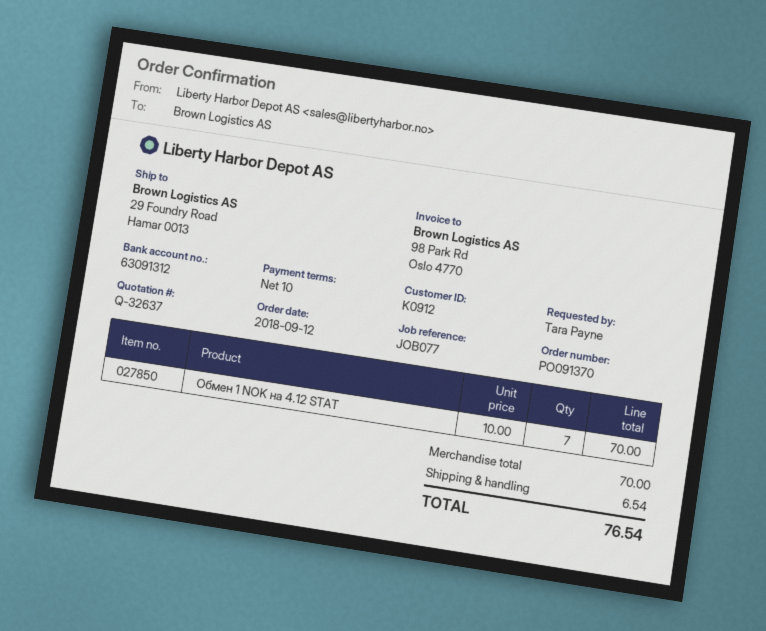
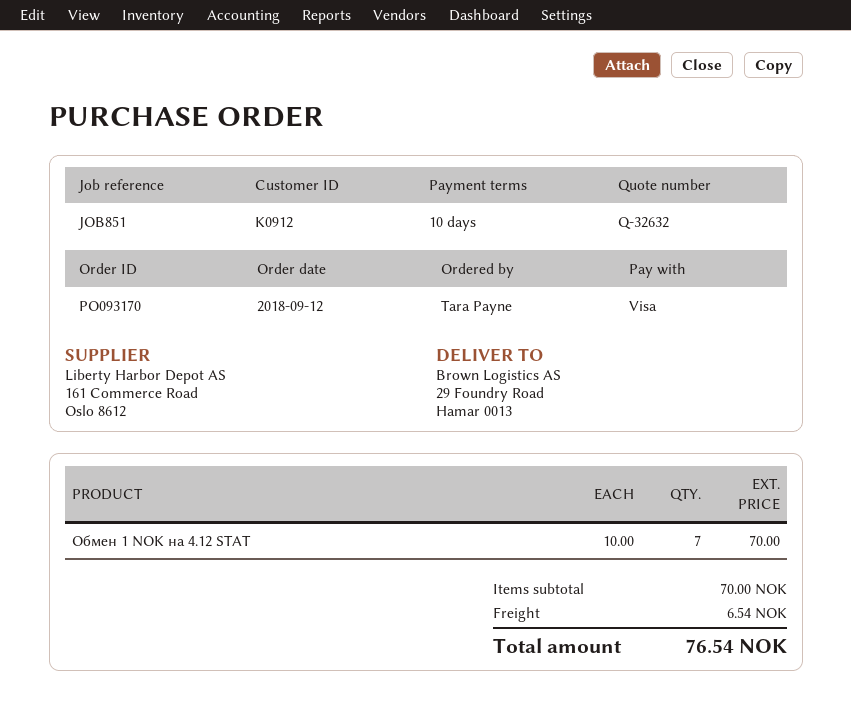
quote number: Q-32637 -> Q-32632
order number: PO091370 -> PO093170
reference: JOB077 -> JOB851

